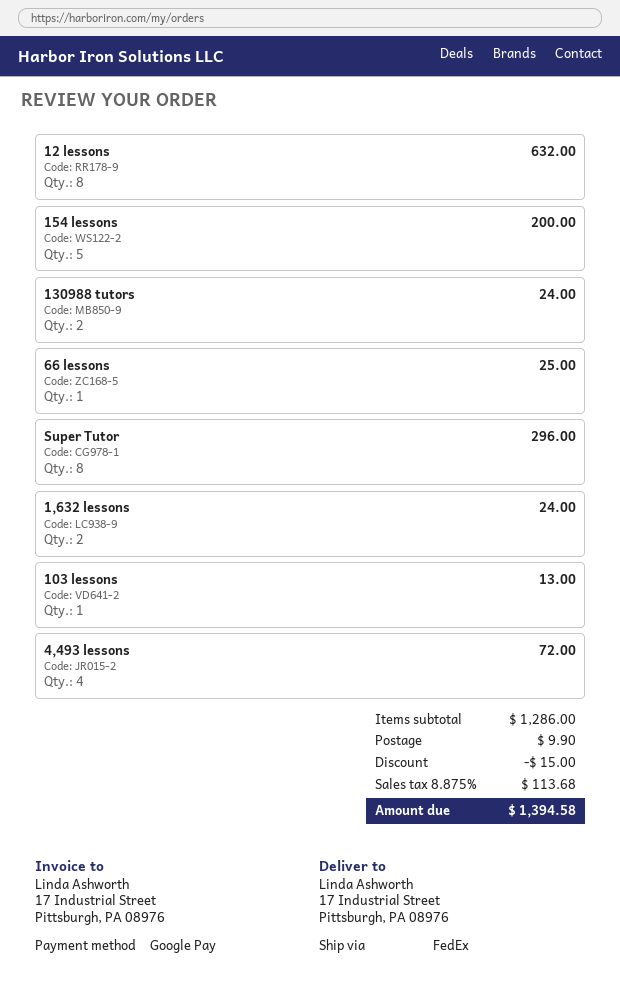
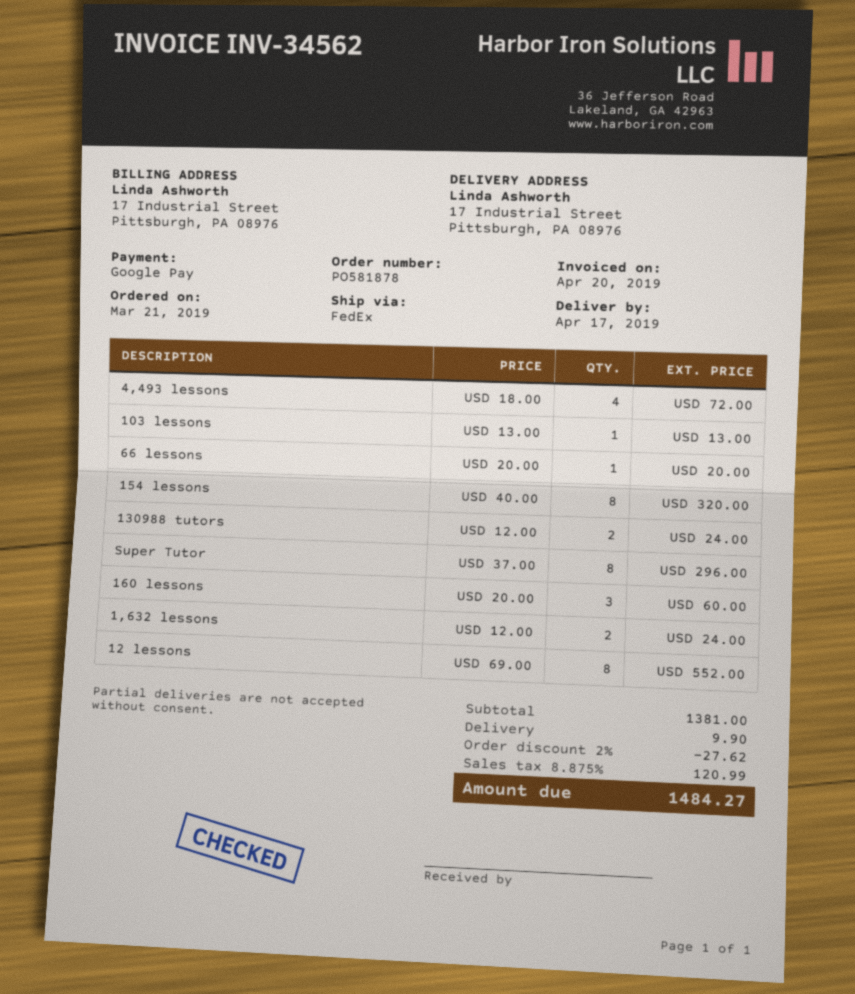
12 lessons: 8 for 632.00 -> 8 for 552.00
154 lessons: 5 for 200.00 -> 8 for 320.00
66 lessons: 1 for 25.00 -> 1 for 20.00
160 lessons: none -> 3 for 60.00
subtotal: 1286.00 -> 1381.00
discount: 15.00 -> 27.62
tax: 8.875% = 113.68 -> 8.875% = 120.99
total: 1394.58 -> 1484.27

